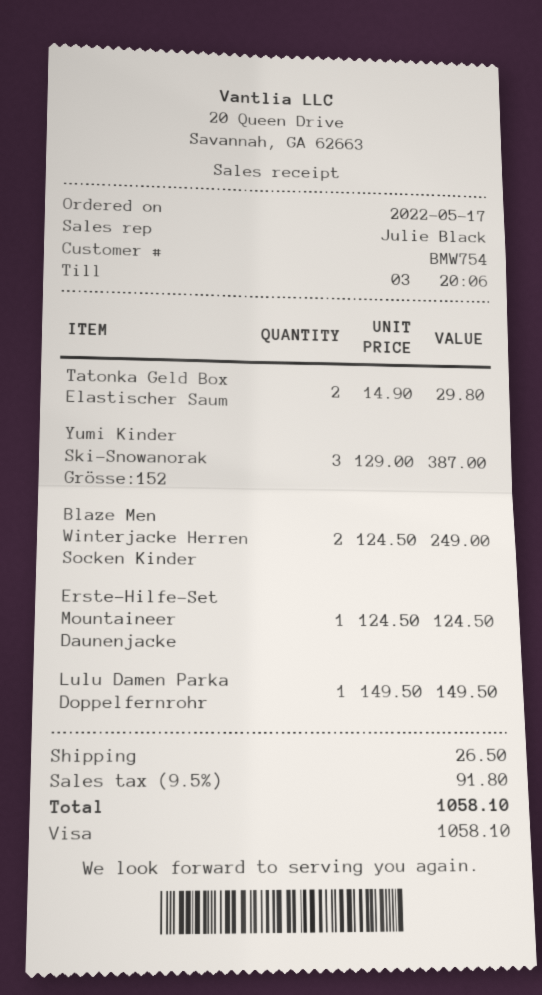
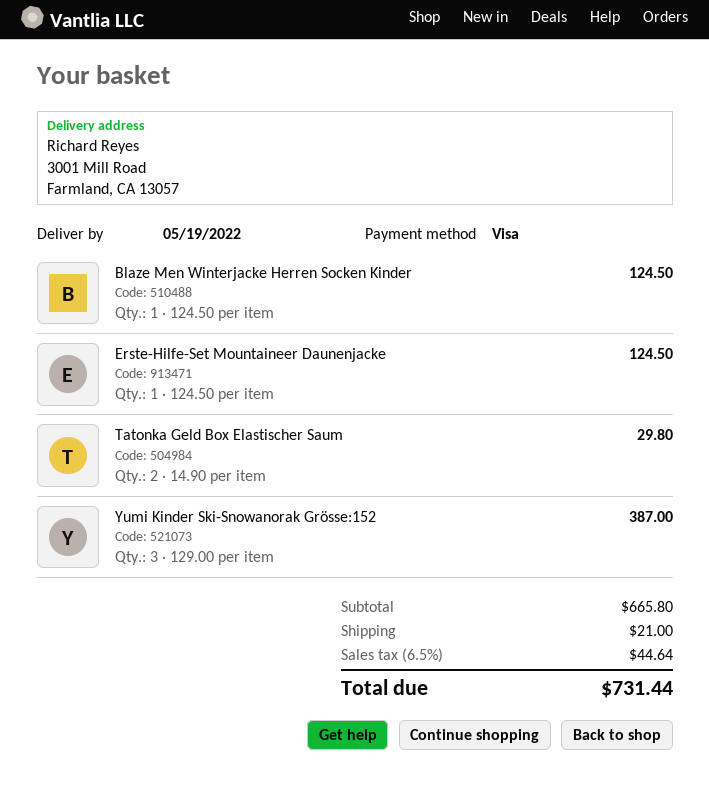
Blaze Men Winterjacke Herren Socken Kinder: 2 x 124.50 = 249.00 -> 1 x 124.50 = 124.50
Lulu Damen Parka Doppelfernrohr: 1 x 149.50 = 149.50 -> none
shipping: 26.50 -> 21.00
tax: 9.5% = 91.80 -> 6.5% = 44.64
total: 1058.10 -> 731.44

